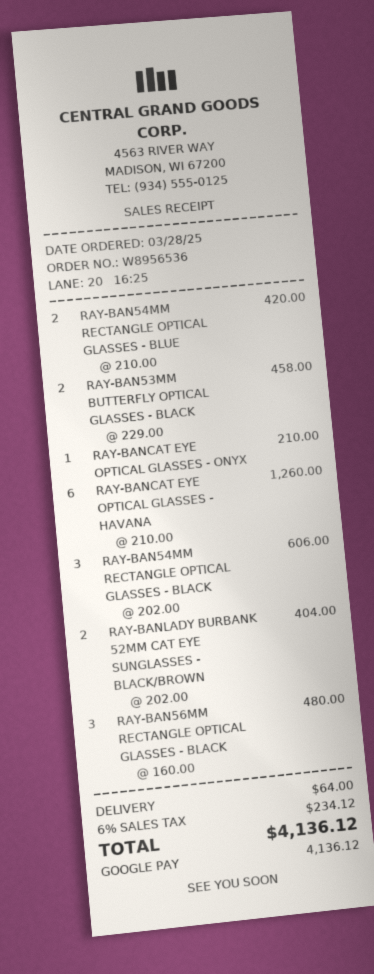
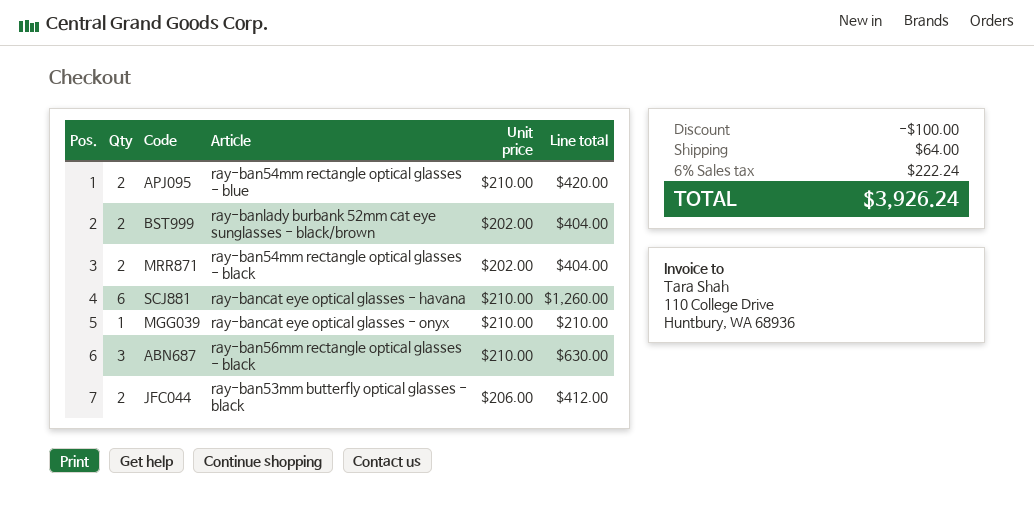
RAY-BAN53MM BUTTERFLY OPTICAL GLASSES - BLACK: 2 x 229.00 = 458.00 -> 2 x 206.00 = 412.00
RAY-BAN54MM RECTANGLE OPTICAL GLASSES - BLACK: 3 x 202.00 = 606.00 -> 2 x 202.00 = 404.00
RAY-BAN56MM RECTANGLE OPTICAL GLASSES - BLACK: 3 x 160.00 = 480.00 -> 3 x 210.00 = 630.00
discount: none -> 100.00
tax: 6% = 234.12 -> 6% = 222.24
total: 4136.12 -> 3926.24

